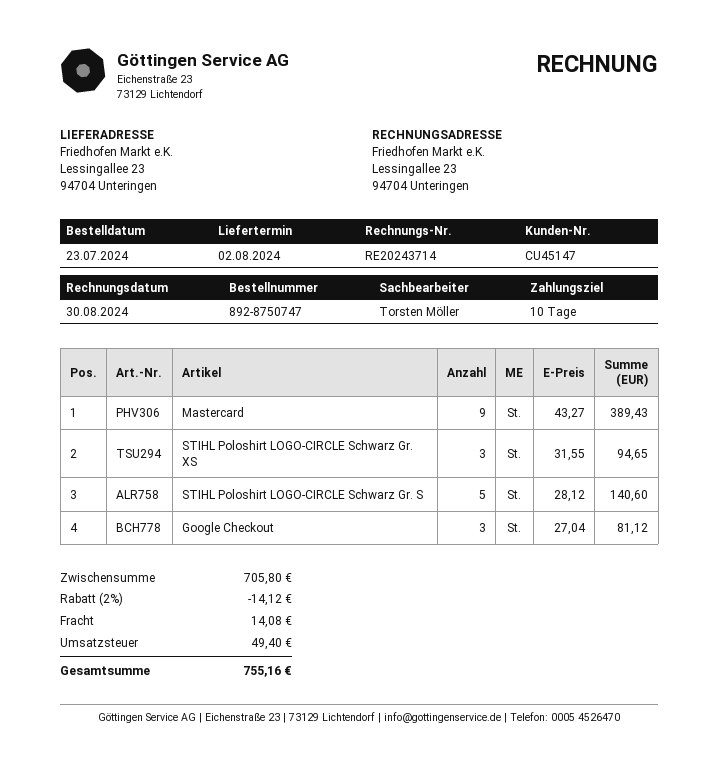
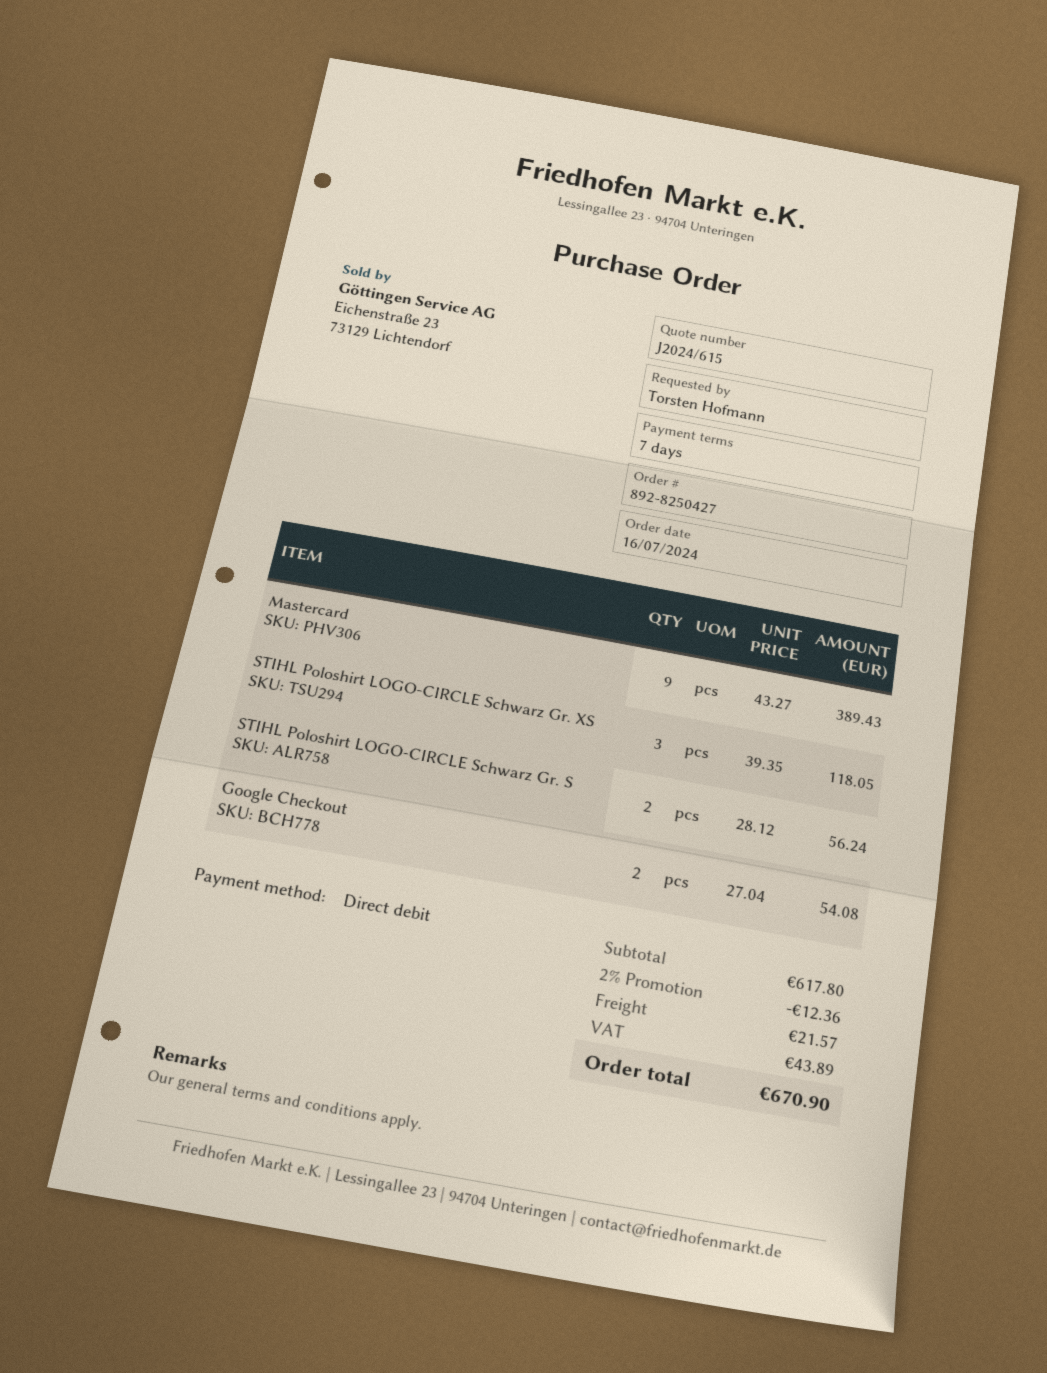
order number: 892-8750747 -> 892-8250427
order date: 2024-07-23 -> 2024-07-16
payment terms: 10 days -> 7 days
STIHL Poloshirt LOGO-CIRCLE Schwarz Gr. XS: 3 x 31.55 = 94.65 -> 3 x 39.35 = 118.05
STIHL Poloshirt LOGO-CIRCLE Schwarz Gr. S: 5 x 28.12 = 140.60 -> 2 x 28.12 = 56.24
Google Checkout: 3 x 27.04 = 81.12 -> 2 x 27.04 = 54.08
subtotal: 705.80 -> 617.80
discount: 2% = 14.12 -> 2% = 12.36
shipping: 14.08 -> 21.57
tax: 49.40 -> 43.89
total: 755.16 -> 670.90

